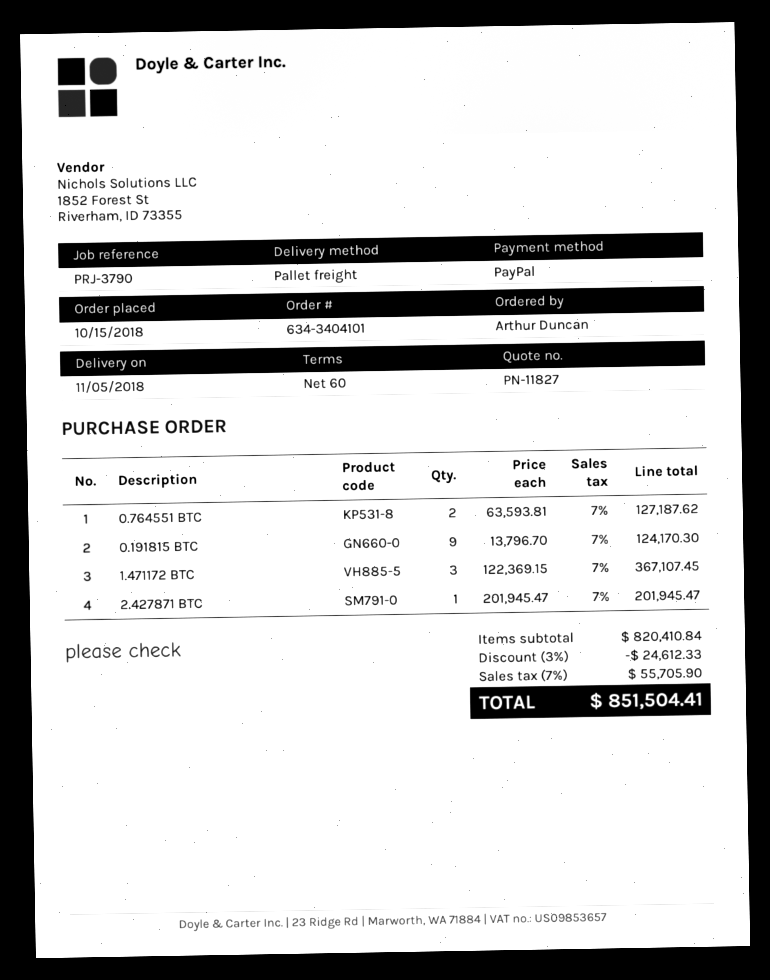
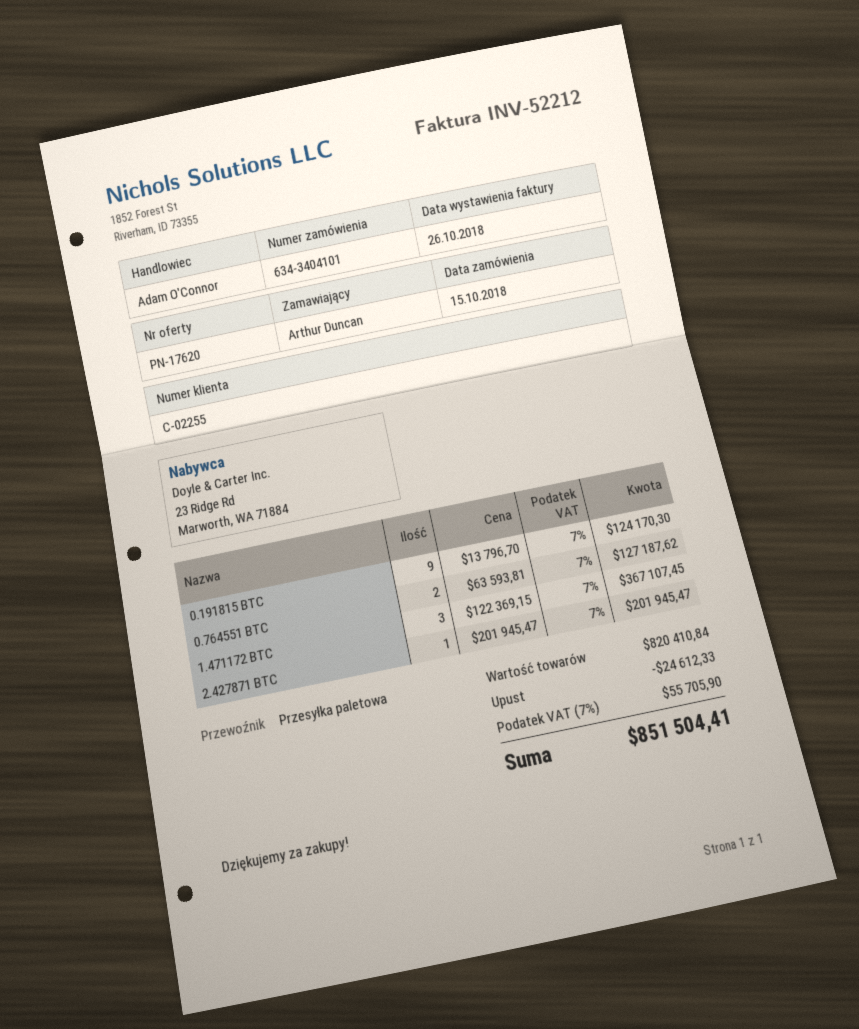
quote number: PN-11827 -> PN-17620

